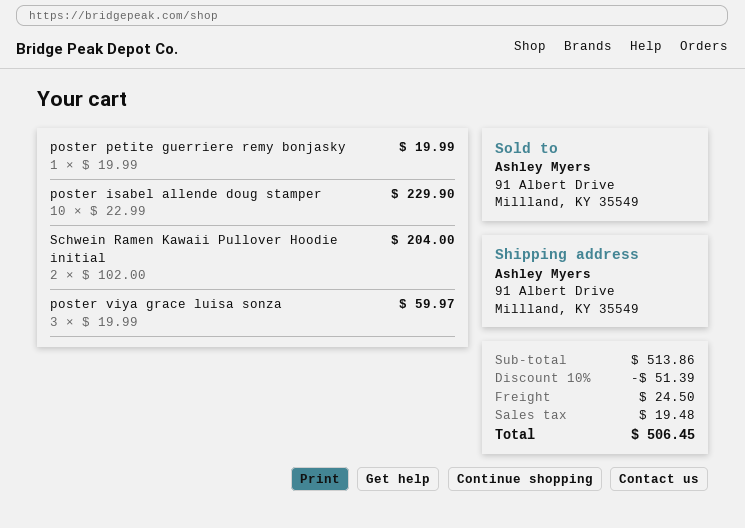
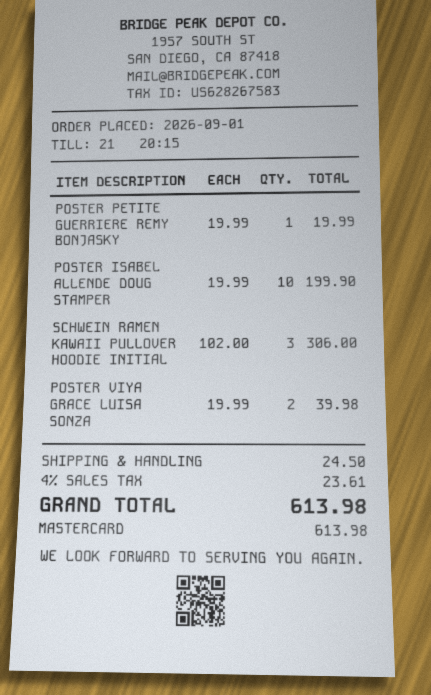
poster isabel allende doug stamper: 10 x 22.99 = 229.90 -> 10 x 19.99 = 199.90
Schwein Ramen Kawaii Pullover Hoodie initial: 2 x 102.00 = 204.00 -> 3 x 102.00 = 306.00
poster viya grace luisa sonza: 3 x 19.99 = 59.97 -> 2 x 19.99 = 39.98
discount: 10% = 51.39 -> none
tax: 19.48 -> 23.61
total: 506.45 -> 613.98

